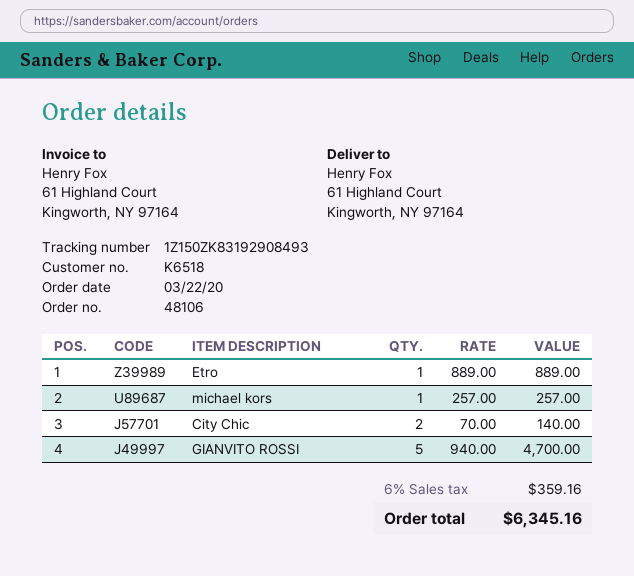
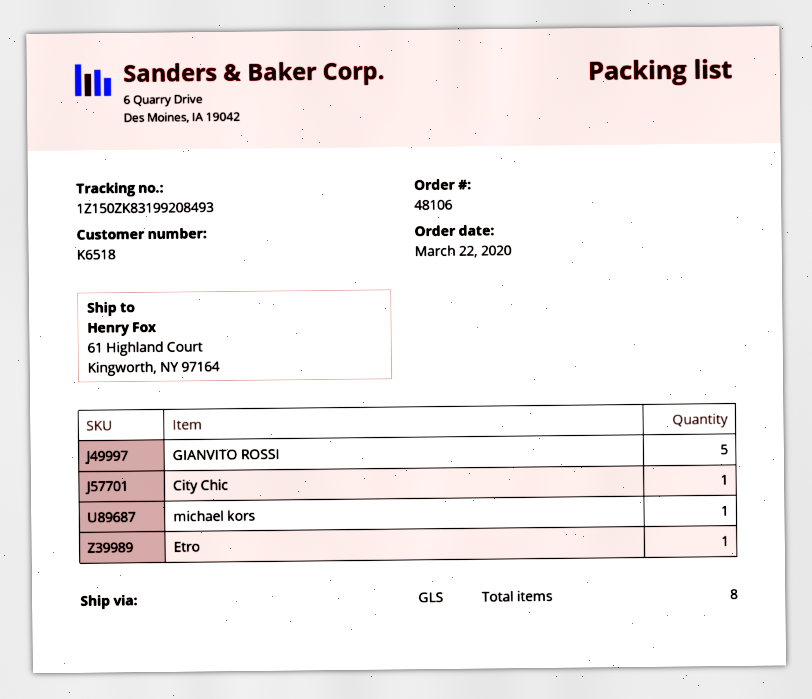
tracking number: 1Z150ZK83192908493 -> 1Z150ZK83199208493
City Chic: 2 -> 1

